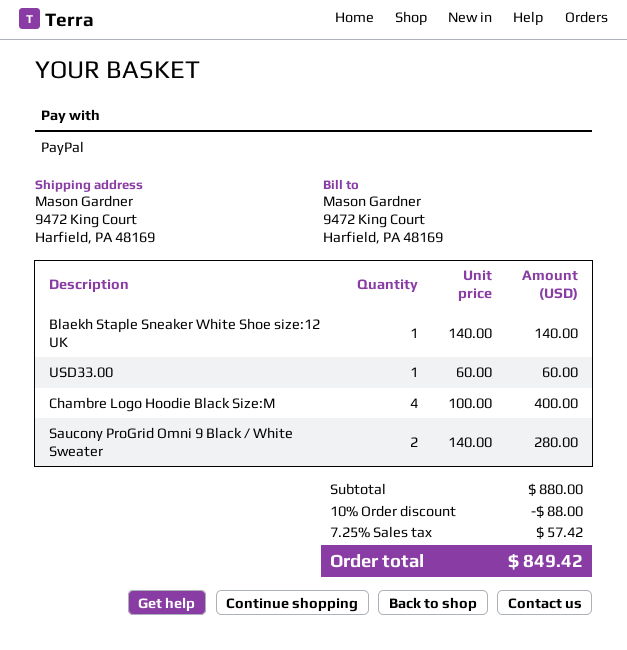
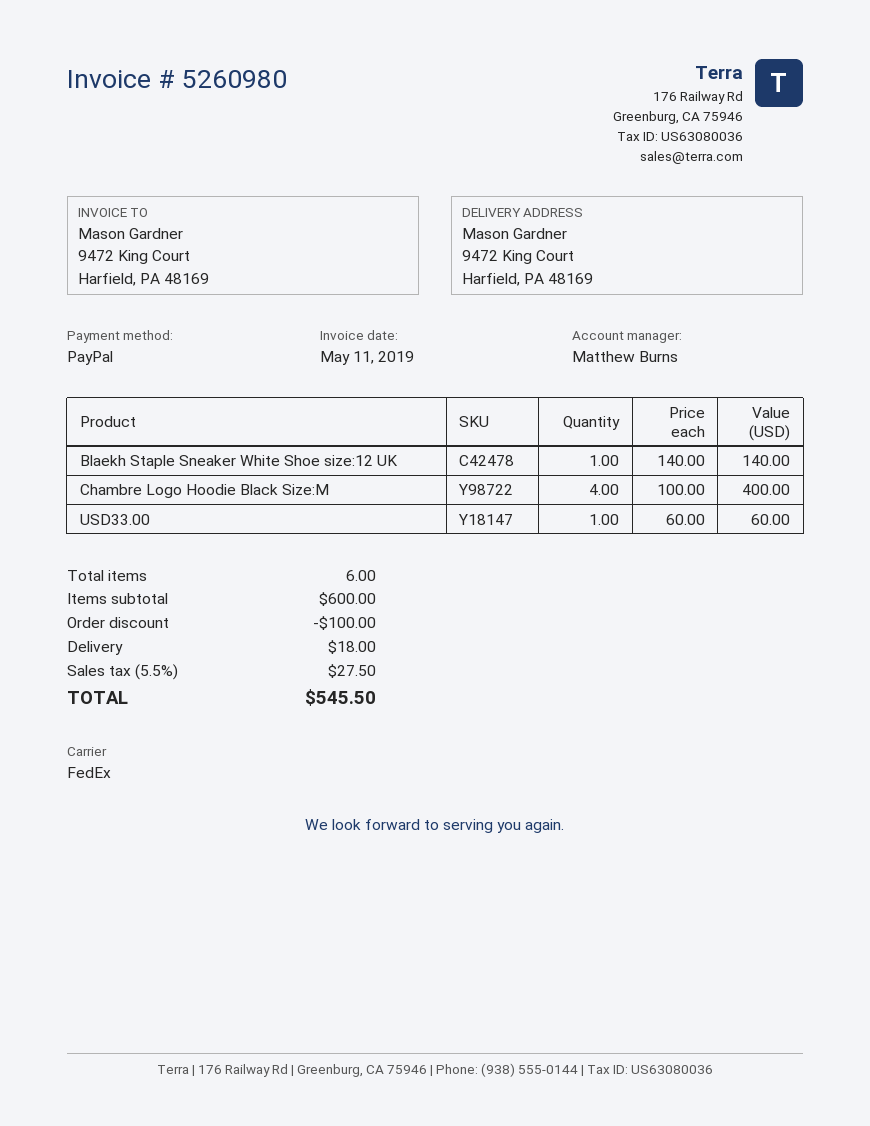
Saucony ProGrid Omni 9 Black / White Sweater: 2 x 140.00 = 280.00 -> none
subtotal: 880.00 -> 600.00
discount: 88.00 -> 100.00
shipping: none -> 18.00
tax: 7.25% = 57.42 -> 5.5% = 27.50
total: 849.42 -> 545.50

